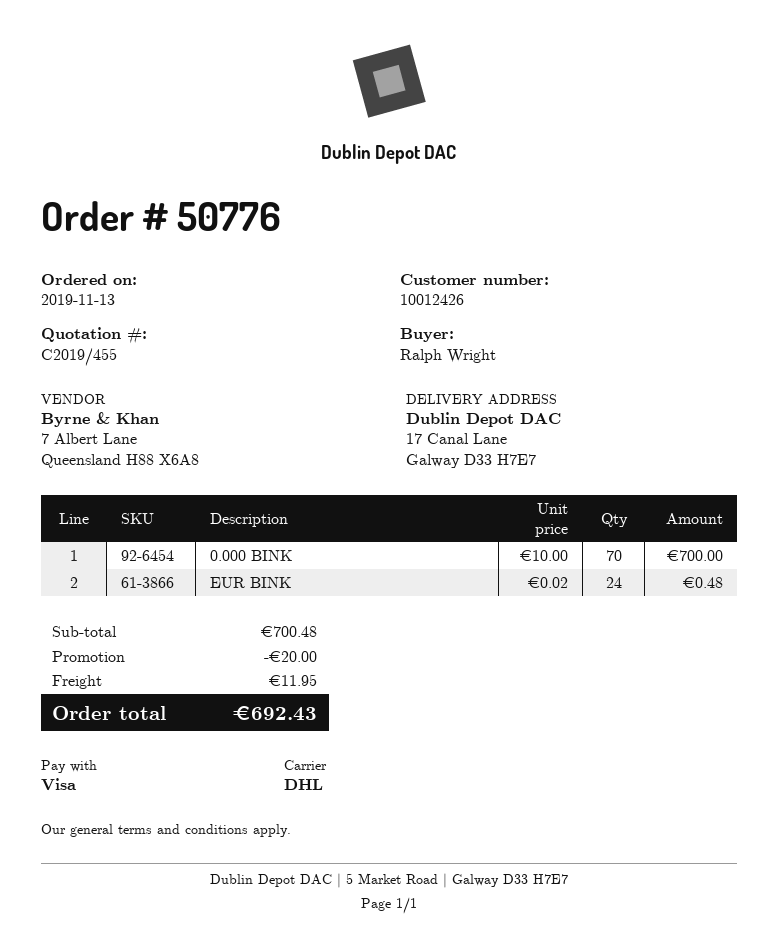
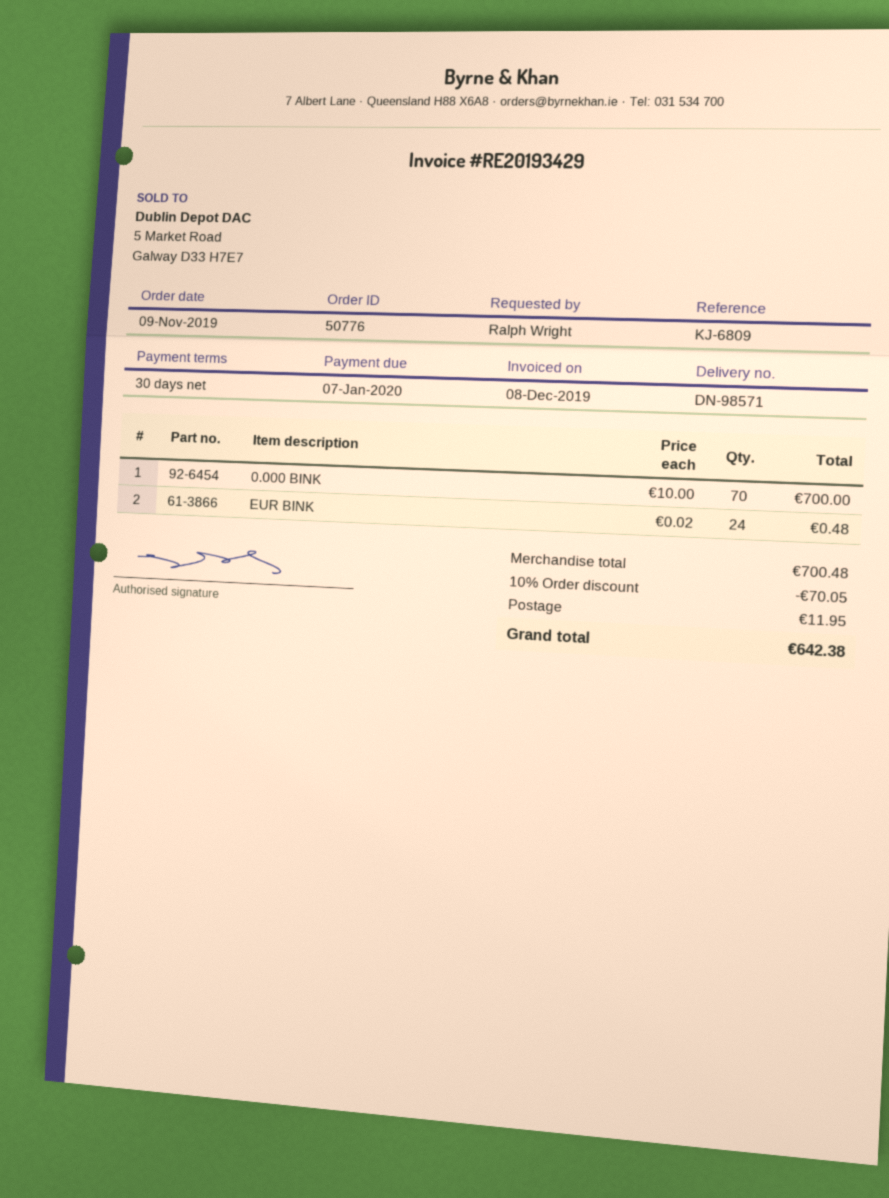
order date: 2019-11-13 -> 2019-11-09
discount: 20.00 -> 70.05
total: 692.43 -> 642.38

